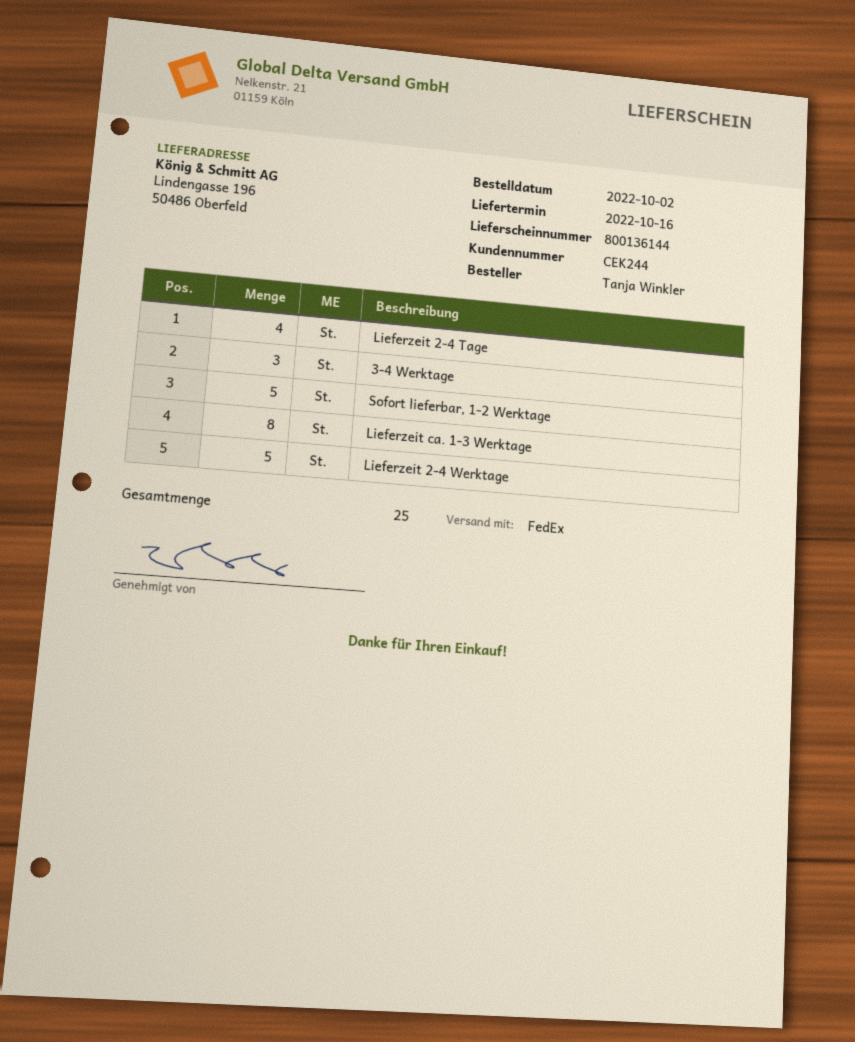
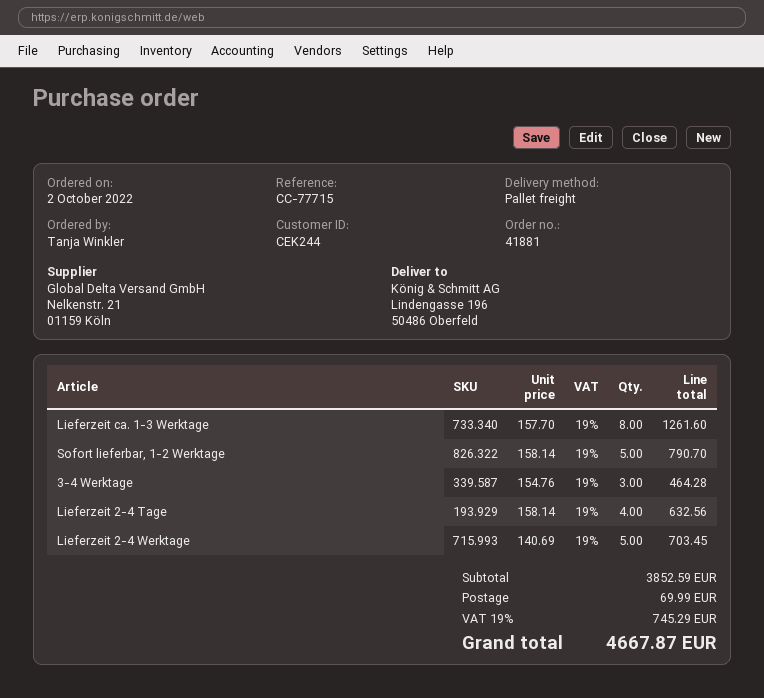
shipping method: FedEx -> pallet freight

